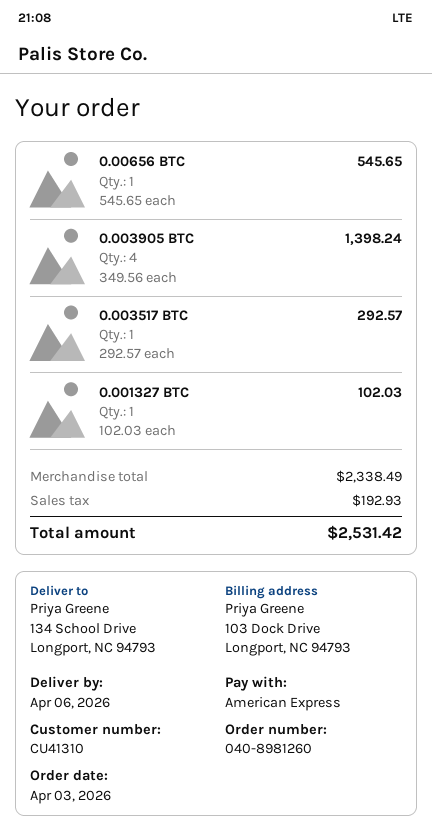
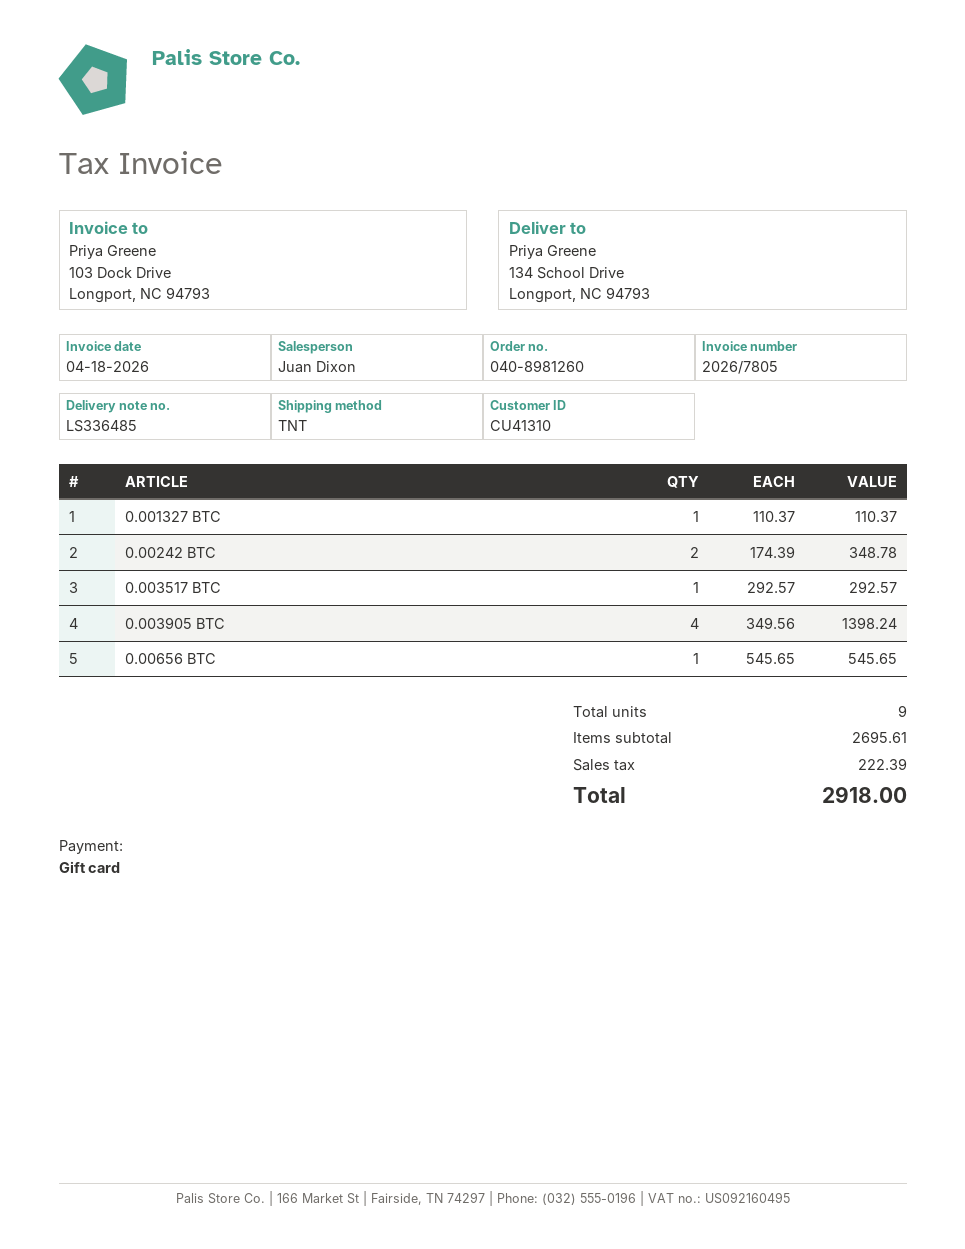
payment method: American Express -> gift card
0.001327 BTC: 1 x 102.03 = 102.03 -> 1 x 110.37 = 110.37
0.00242 BTC: none -> 2 x 174.39 = 348.78
subtotal: 2338.49 -> 2695.61
tax: 192.93 -> 222.39
total: 2531.42 -> 2918.00

